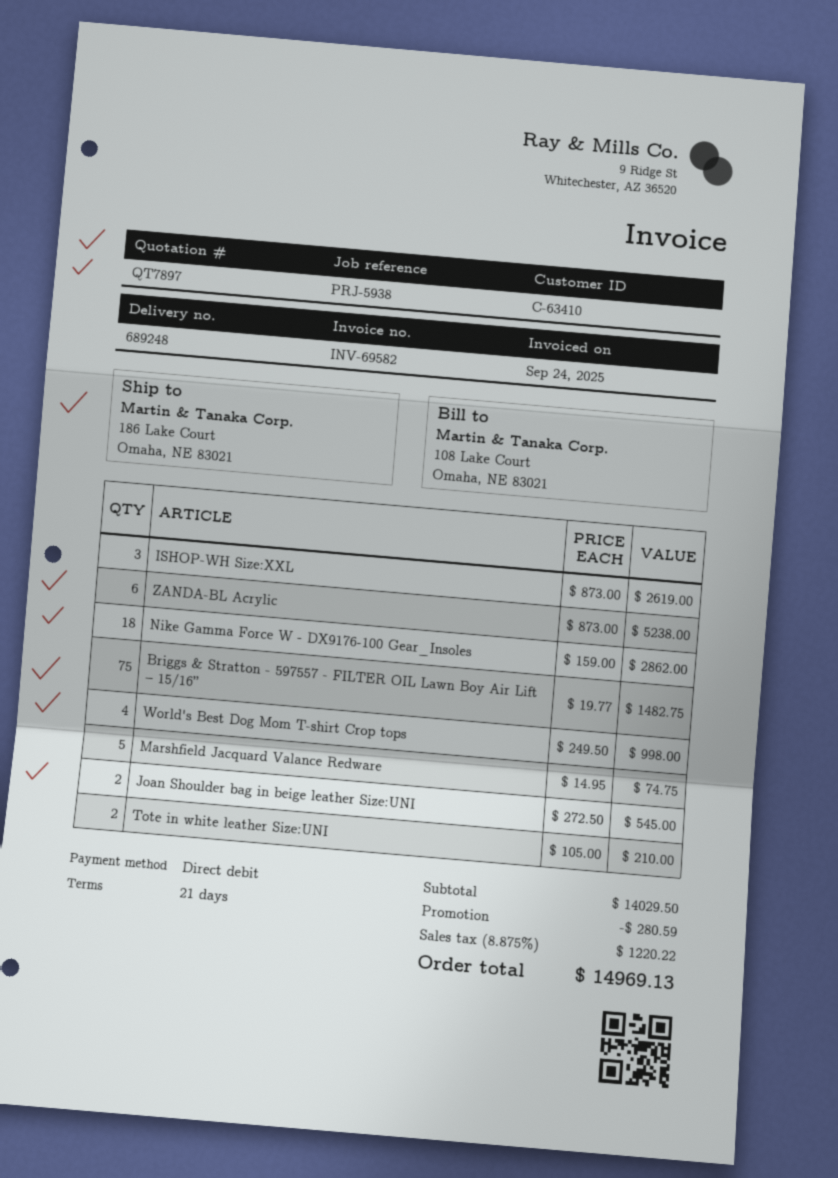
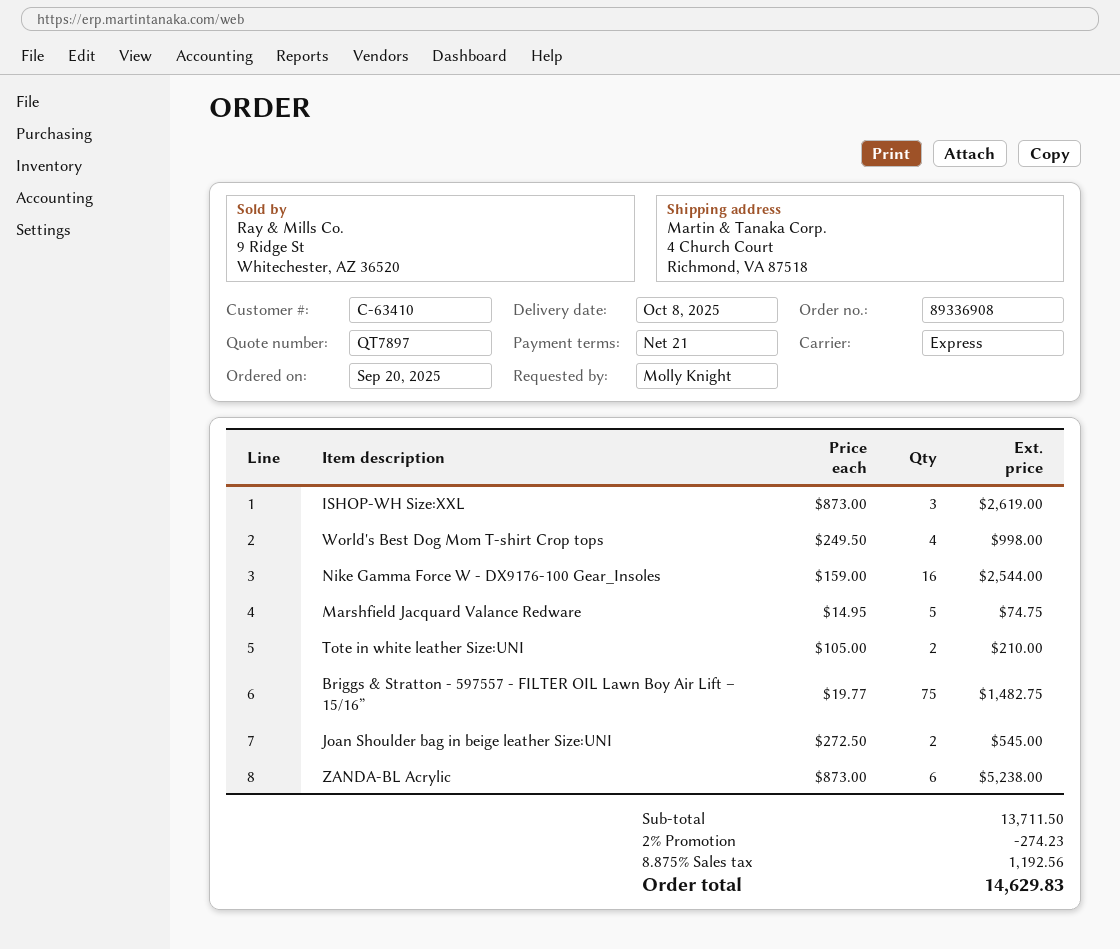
ship to: 186 Lake Court, Omaha, NE 83021 -> 4 Church Court, Richmond, VA 87518
Nike Gamma Force W - DX9176-100 Gear_Insoles: 18 x 159.00 = 2862.00 -> 16 x 159.00 = 2544.00
subtotal: 14029.50 -> 13711.50
discount: 280.59 -> 274.23
tax: 8.875% = 1220.22 -> 8.875% = 1192.56
total: 14969.13 -> 14629.83

